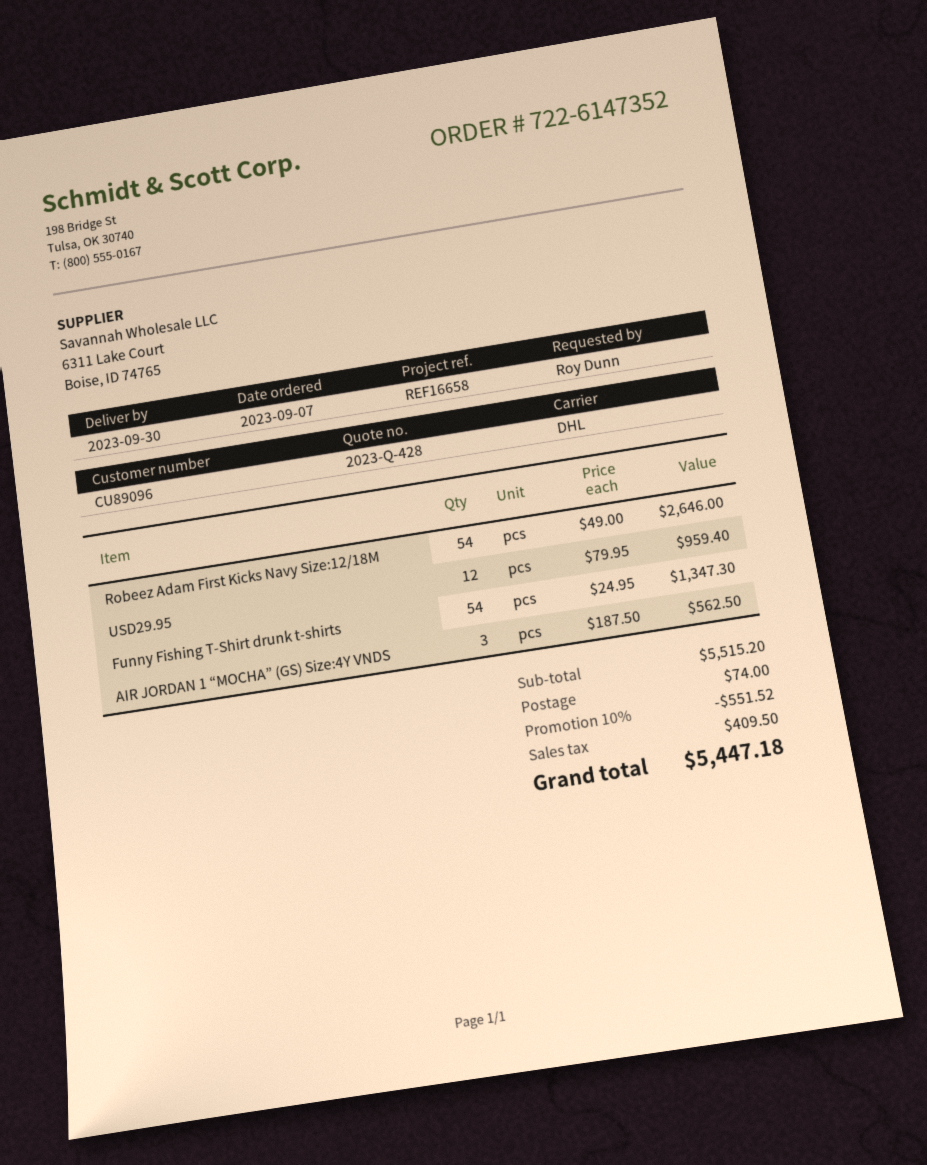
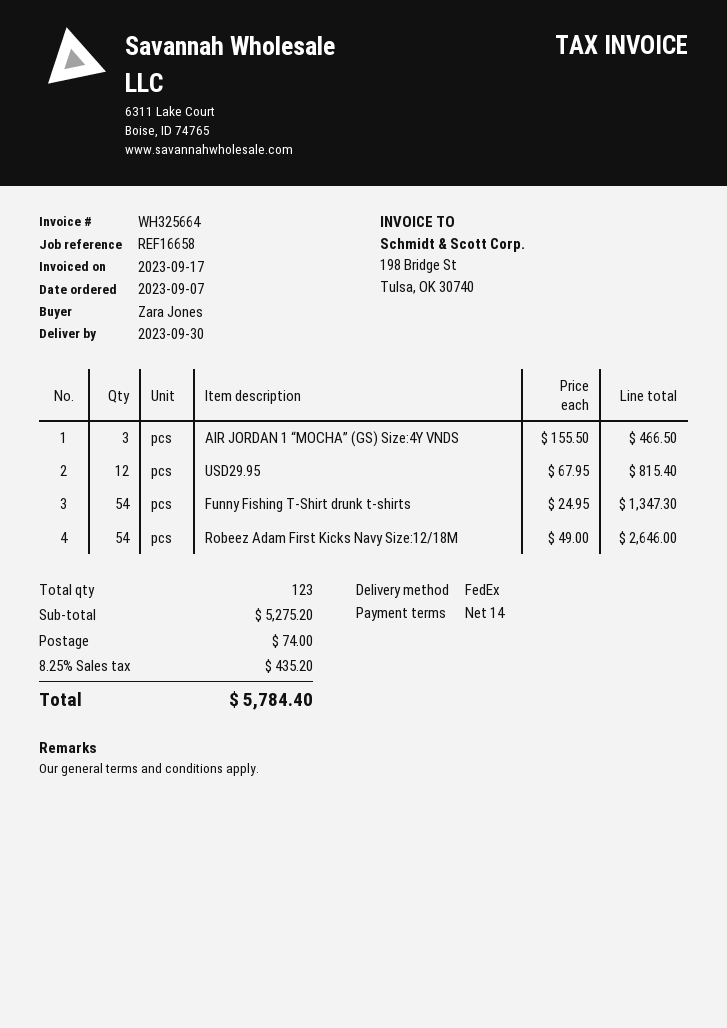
ordered by: Roy Dunn -> Zara Jones
shipping method: DHL -> FedEx
USD29.95: 12 x 79.95 = 959.40 -> 12 x 67.95 = 815.40
AIR JORDAN 1 “MOCHA” (GS) Size:4Y VNDS: 3 x 187.50 = 562.50 -> 3 x 155.50 = 466.50
subtotal: 5515.20 -> 5275.20
discount: 10% = 551.52 -> none
tax: 409.50 -> 435.20
total: 5447.18 -> 5784.40

